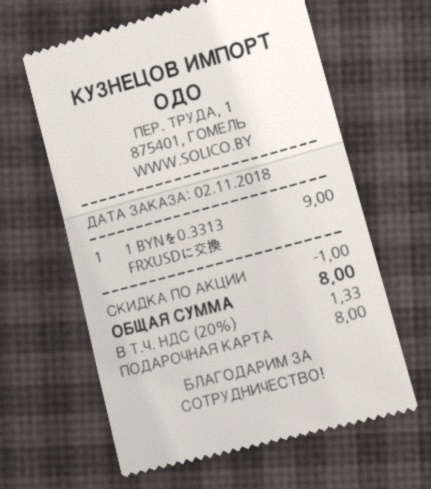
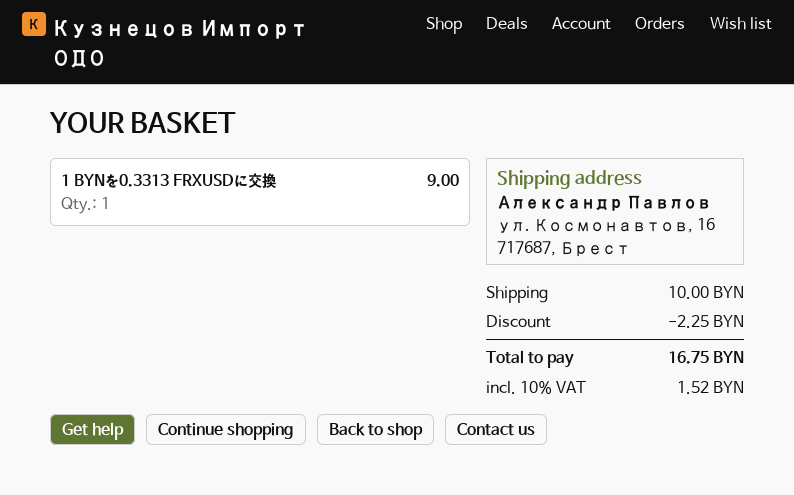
discount: 1.00 -> 2.25
shipping: none -> 10.00
tax: 20% = 1.33 -> 10% = 1.52
total: 8.00 -> 16.75

